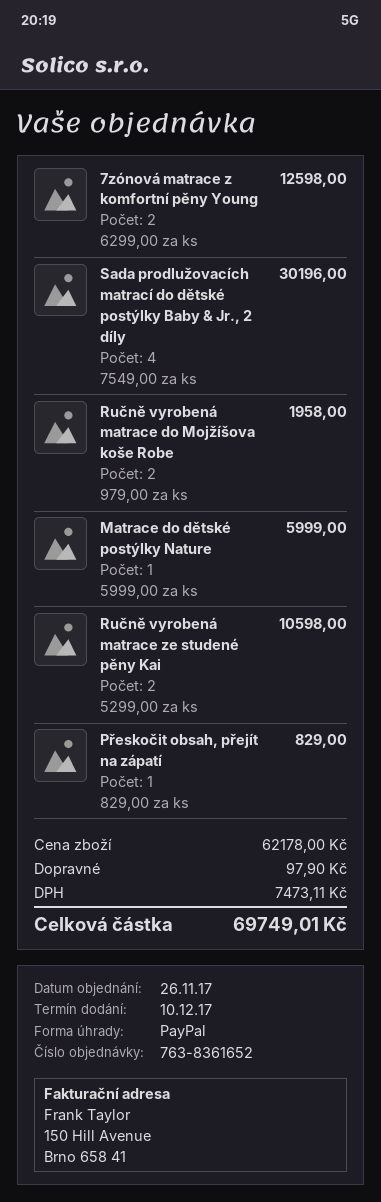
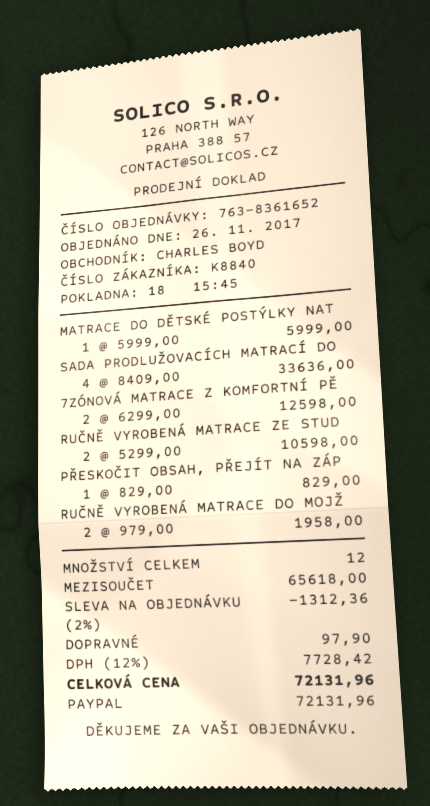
Sada prodlužovacích matrací do dětské postýlky Baby & Jr., 2 díly: 4 x 7549.00 = 30196.00 -> 4 x 8409.00 = 33636.00
subtotal: 62178.00 -> 65618.00
discount: none -> 2% = 1312.36
tax: 7473.11 -> 7728.42
total: 69749.01 -> 72131.96

